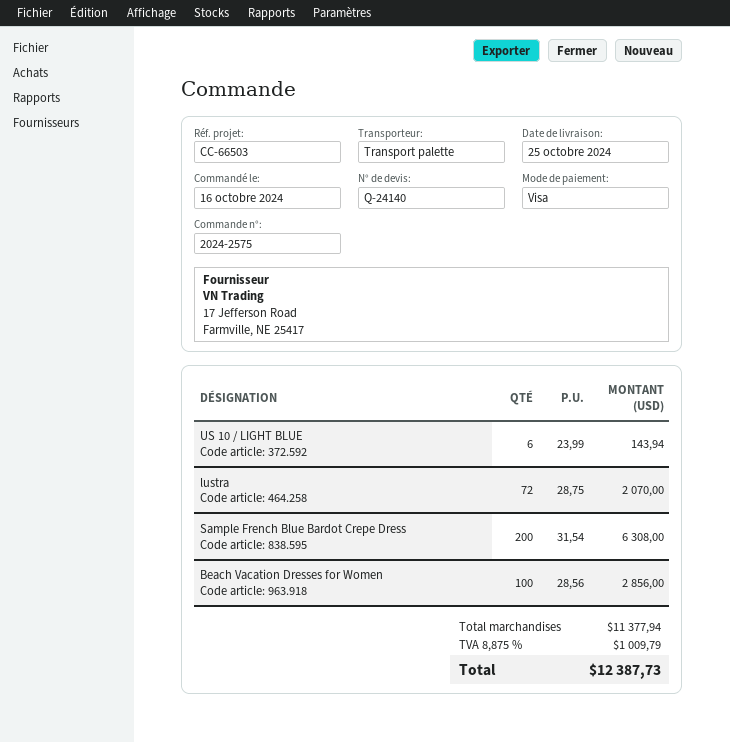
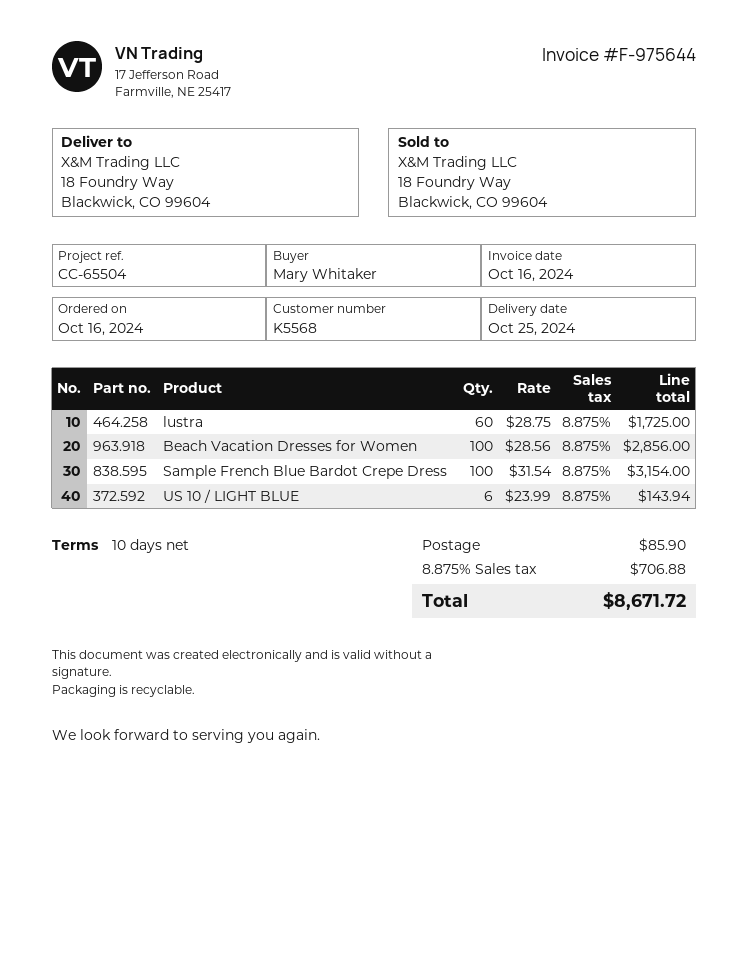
reference: CC-66503 -> CC-65504
lustra: 72 x 28.75 = 2070.00 -> 60 x 28.75 = 1725.00
Sample French Blue Bardot Crepe Dress: 200 x 31.54 = 6308.00 -> 100 x 31.54 = 3154.00
shipping: none -> 85.90
tax: 8.875% = 1009.79 -> 8.875% = 706.88
total: 12387.73 -> 8671.72

